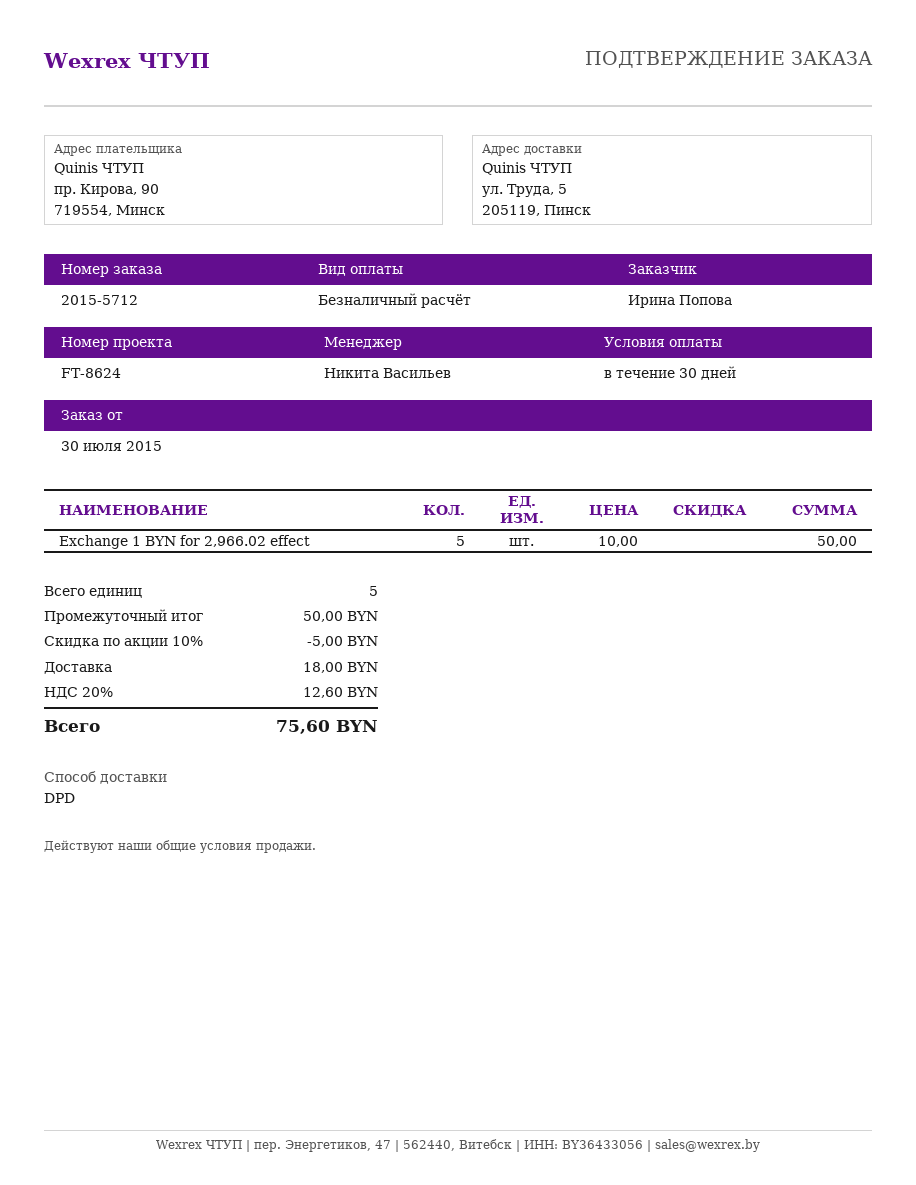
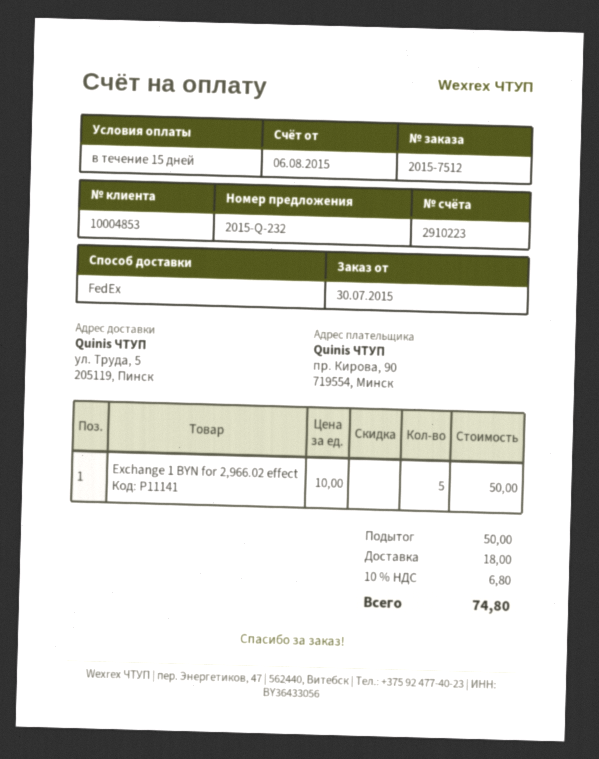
order number: 2015-5712 -> 2015-7512
payment terms: 30 days -> 15 days
shipping method: DPD -> FedEx
discount: 10% = 5.00 -> none
tax: 20% = 12.60 -> 10% = 6.80
total: 75.60 -> 74.80

